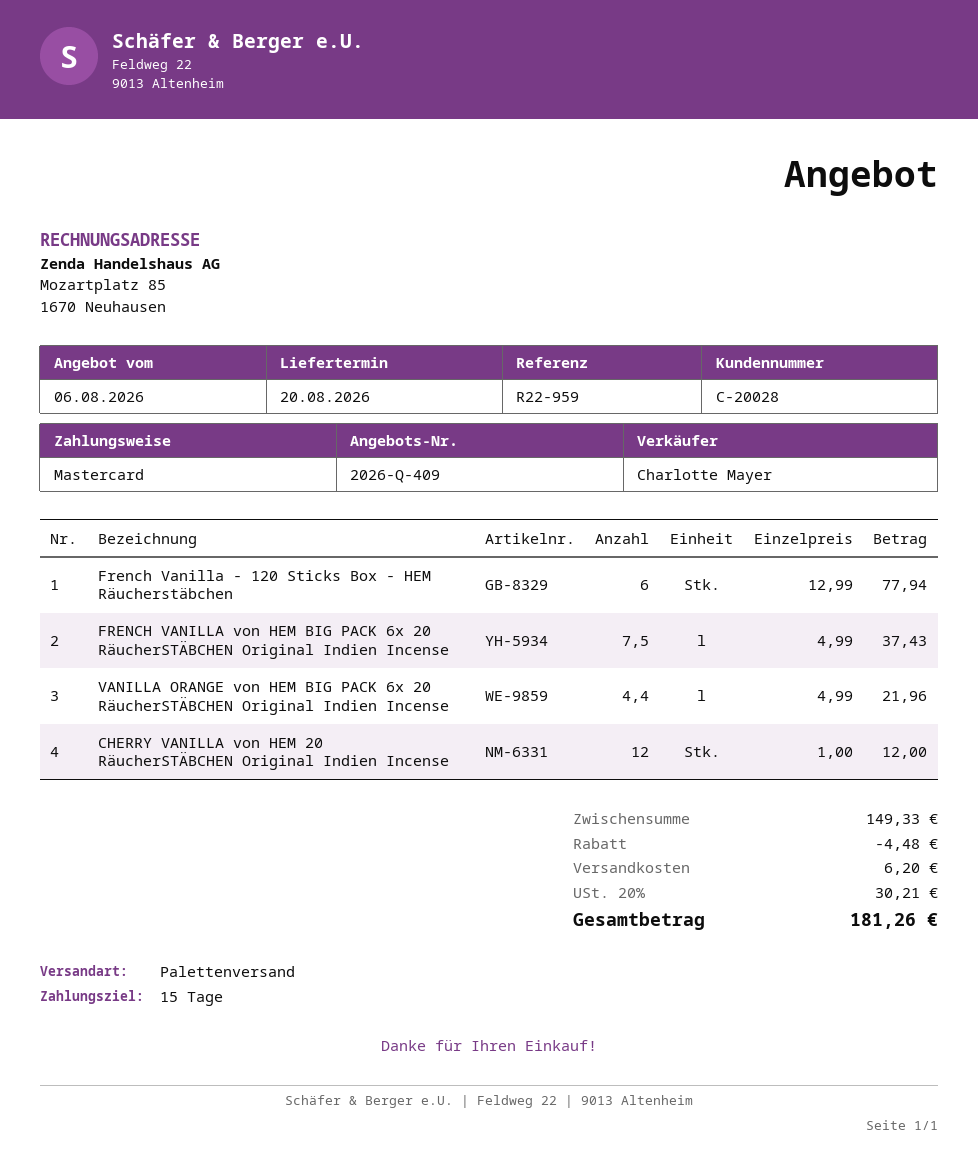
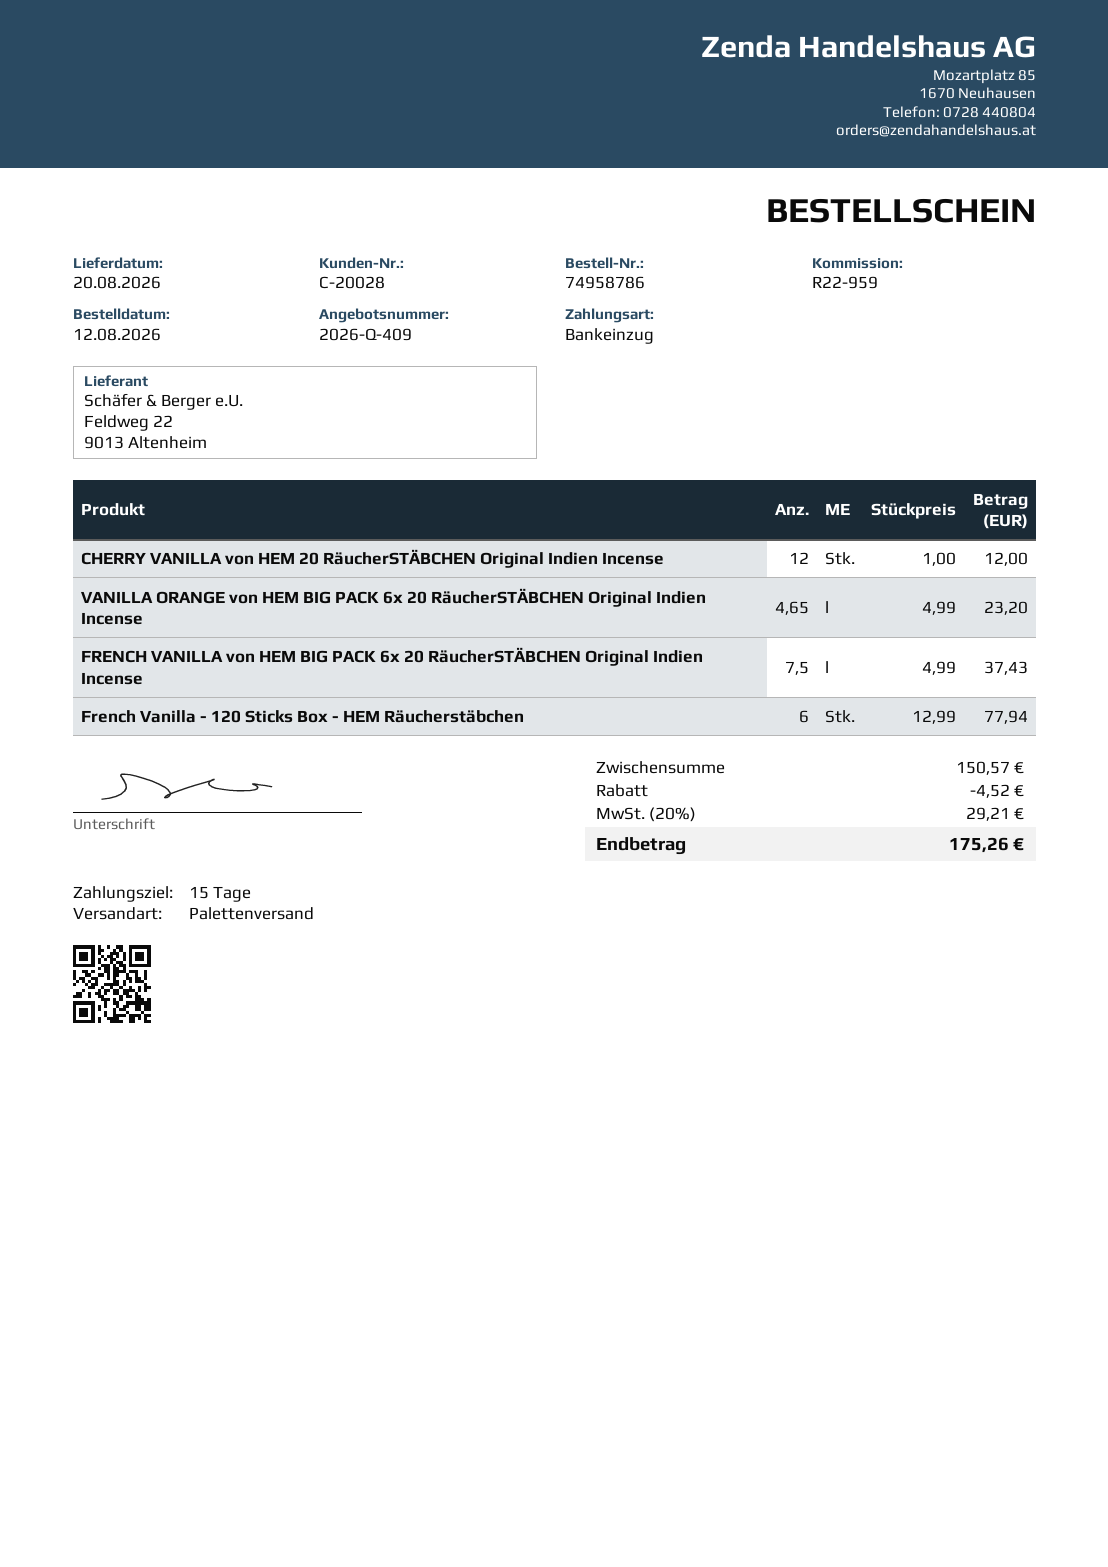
payment method: Mastercard -> direct debit
VANILLA ORANGE von HEM BIG PACK 6x 20 RäucherSTÄBCHEN Original Indien Incense: 4.4 x 4.99 = 21.96 -> 4.65 x 4.99 = 23.20
subtotal: 149.33 -> 150.57
discount: 4.48 -> 4.52
shipping: 6.20 -> none
tax: 20% = 30.21 -> 20% = 29.21
total: 181.26 -> 175.26

